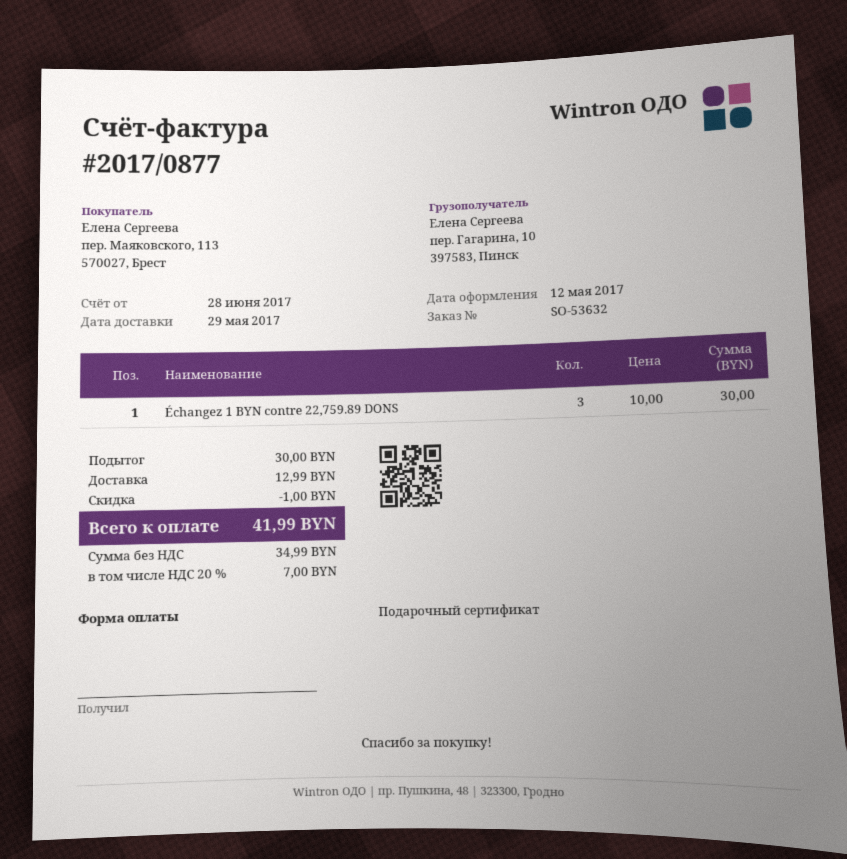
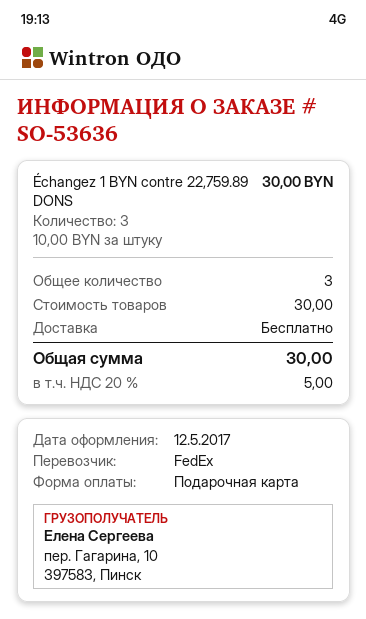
order number: SO-53632 -> SO-53636
discount: 1.00 -> none
shipping: 12.99 -> 0.00
tax: 20% = 7.00 -> 20% = 5.00
total: 41.99 -> 30.00

